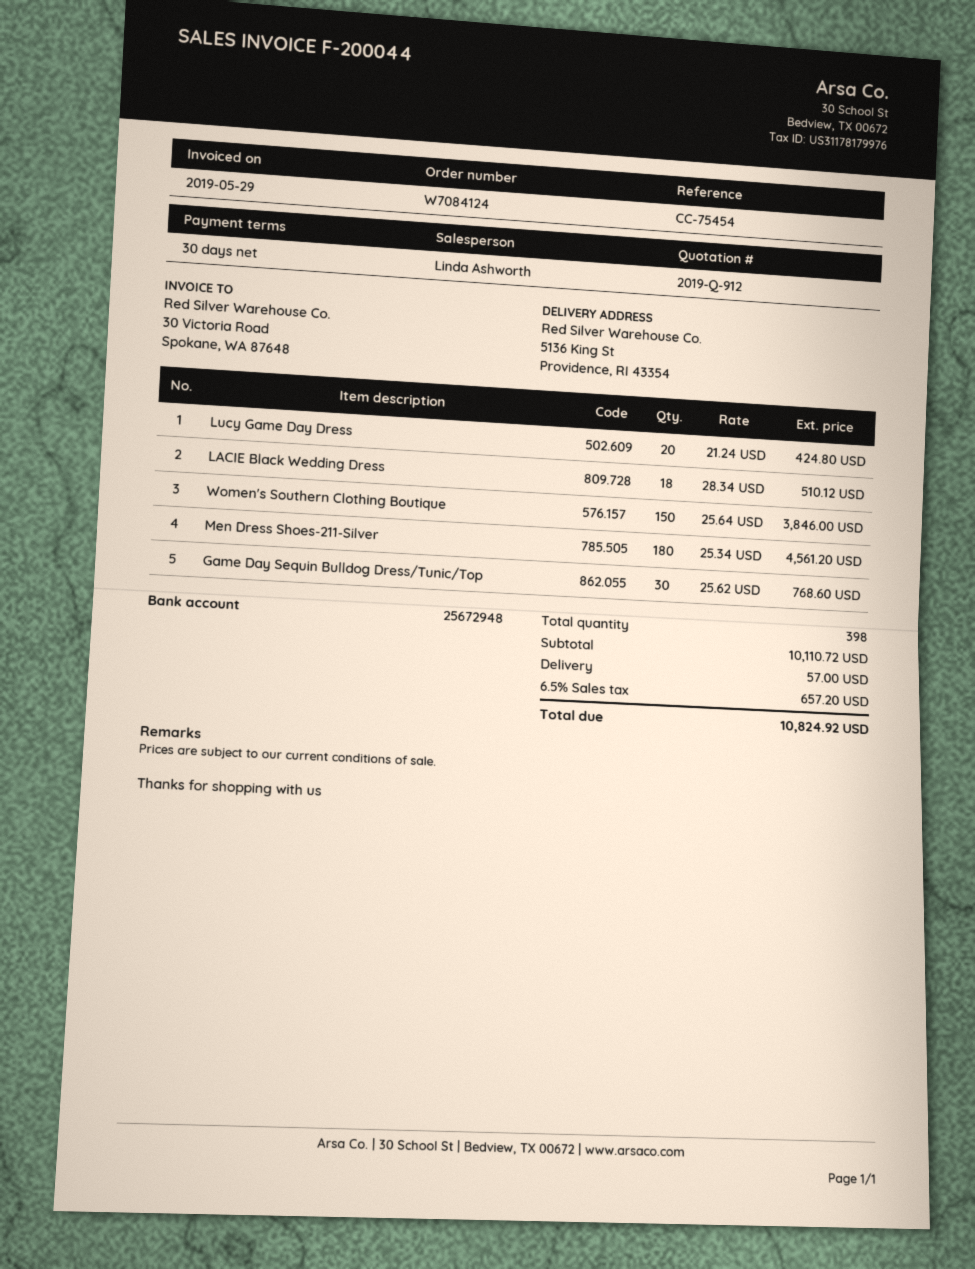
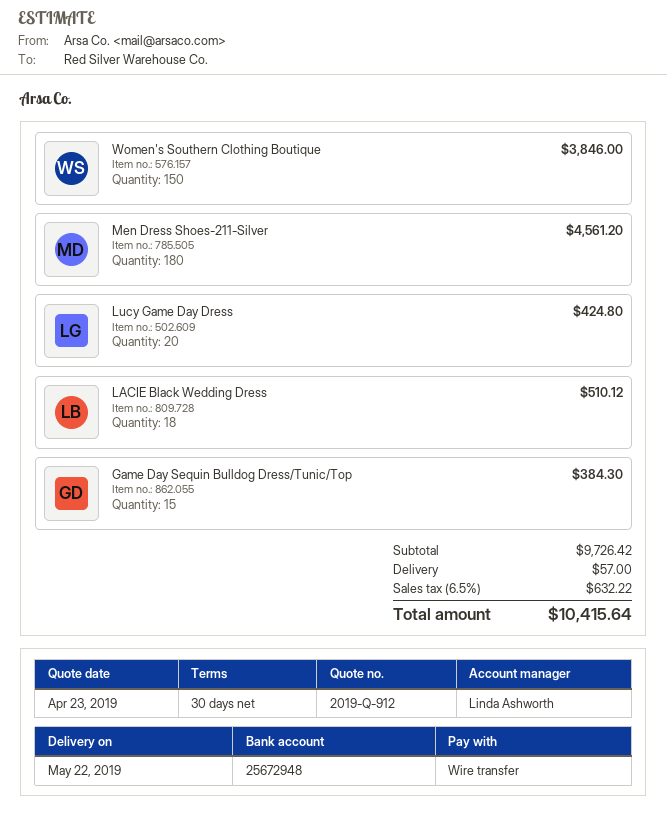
Game Day Sequin Bulldog Dress/Tunic/Top: 30 for 768.60 -> 15 for 384.30
subtotal: 10110.72 -> 9726.42
tax: 6.5% = 657.20 -> 6.5% = 632.22
total: 10824.92 -> 10415.64

